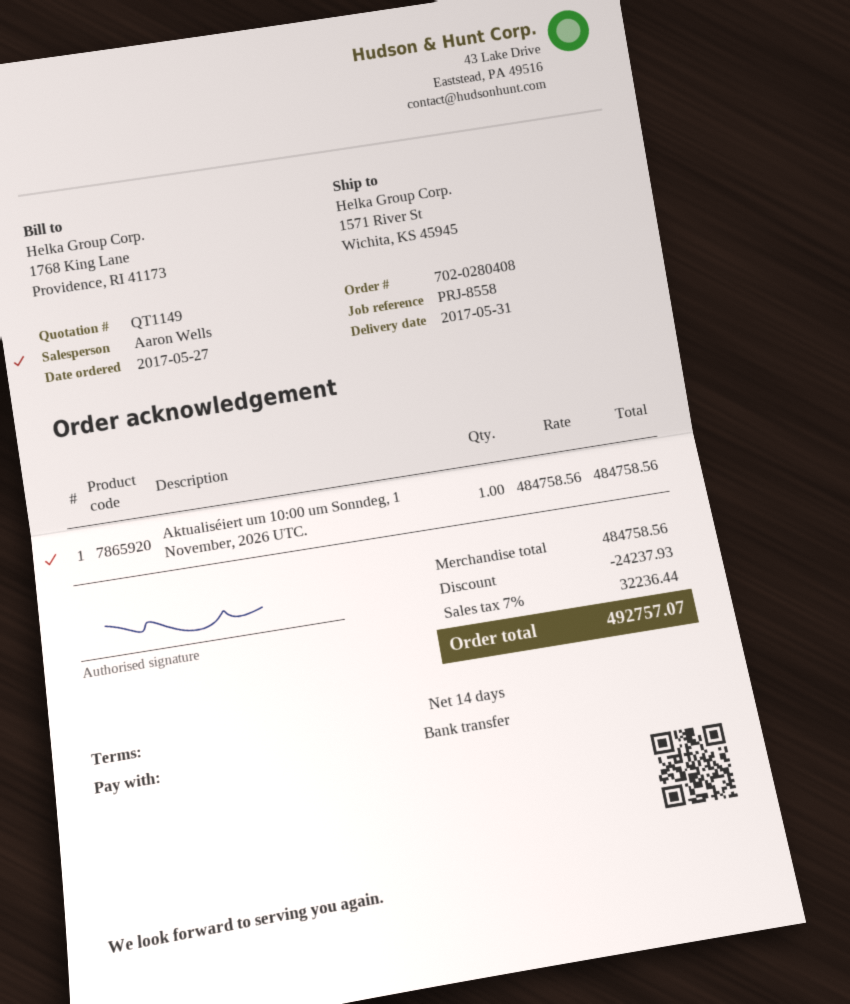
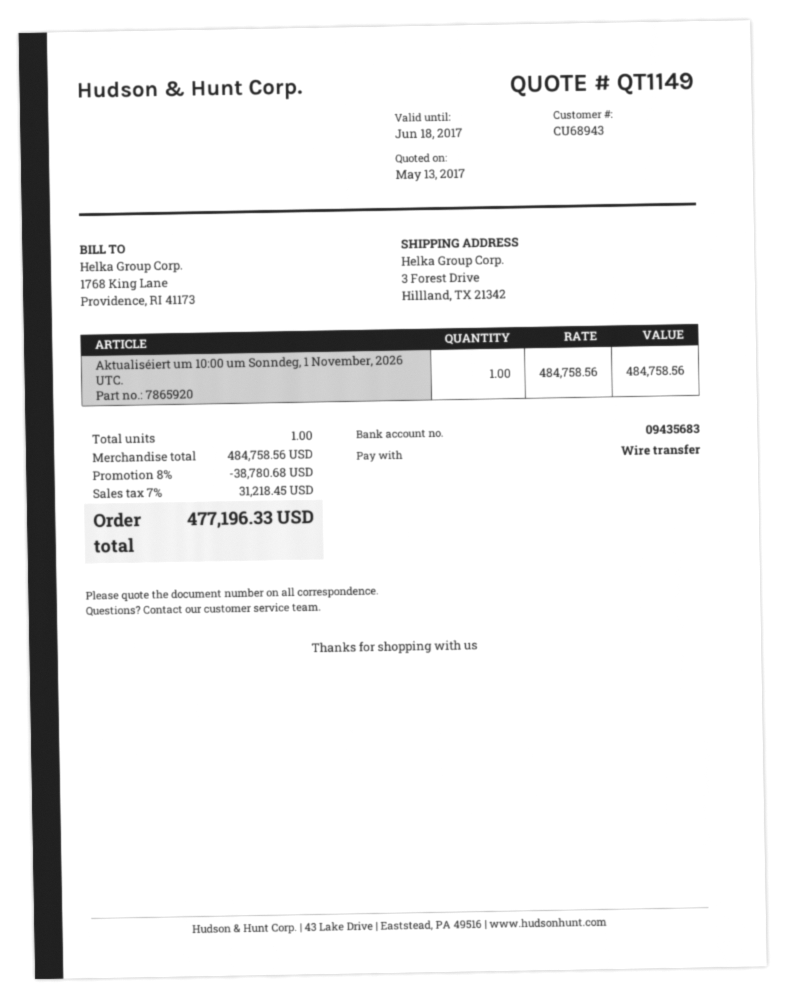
ship to: 1571 River St, Wichita, KS 45945 -> 3 Forest Drive, Hillland, TX 21342
discount: 24237.93 -> 38780.68
tax: 7% = 32236.44 -> 7% = 31218.45
total: 492757.07 -> 477196.33

